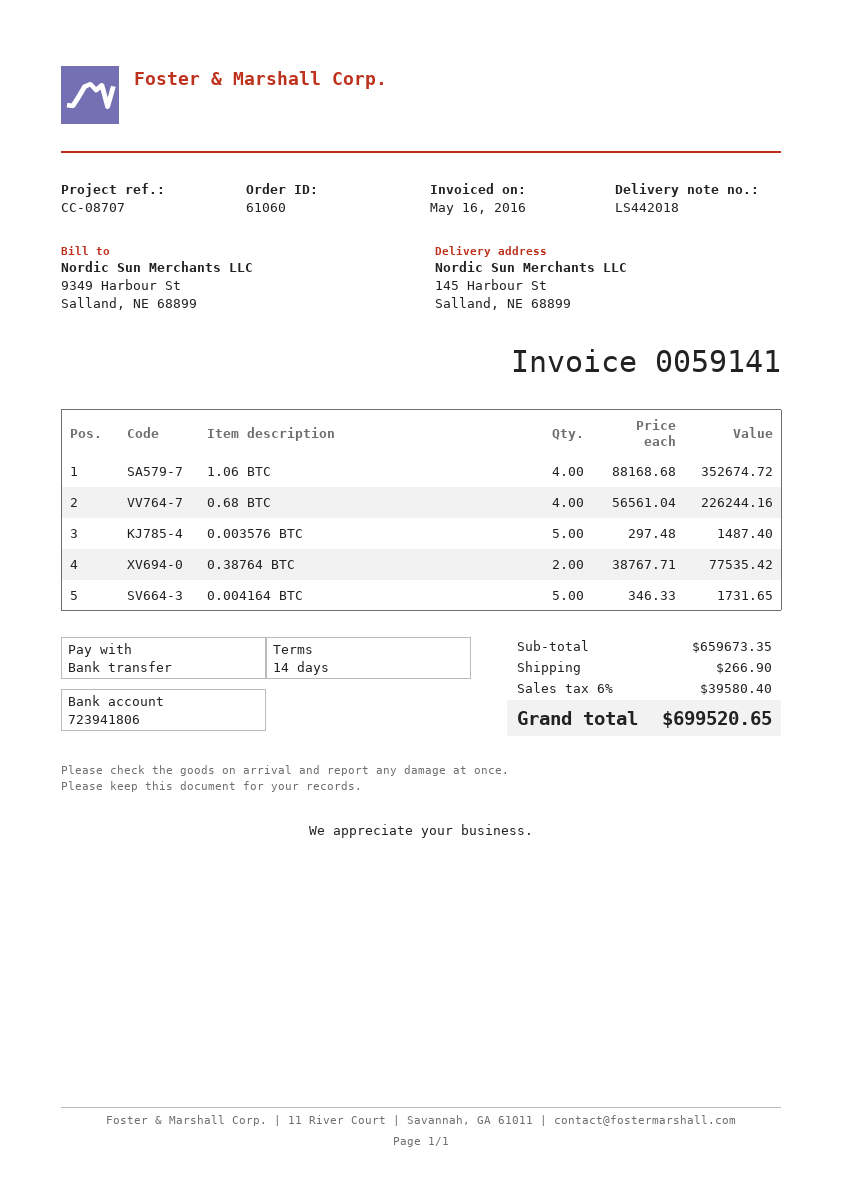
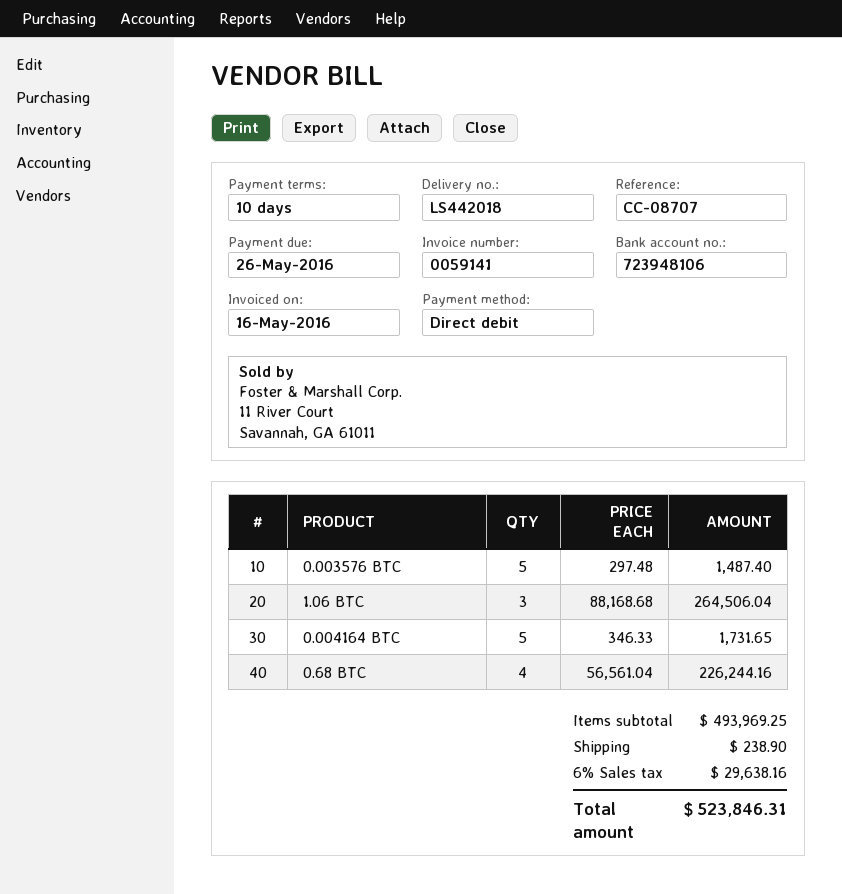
payment terms: 14 days -> 10 days
payment method: bank transfer -> direct debit
bank account: 723941806 -> 723948106
1.06 BTC: 4 x 88168.68 = 352674.72 -> 3 x 88168.68 = 264506.04
0.38764 BTC: 2 x 38767.71 = 77535.42 -> none
subtotal: 659673.35 -> 493969.25
shipping: 266.90 -> 238.90
tax: 6% = 39580.40 -> 6% = 29638.16
total: 699520.65 -> 523846.31

